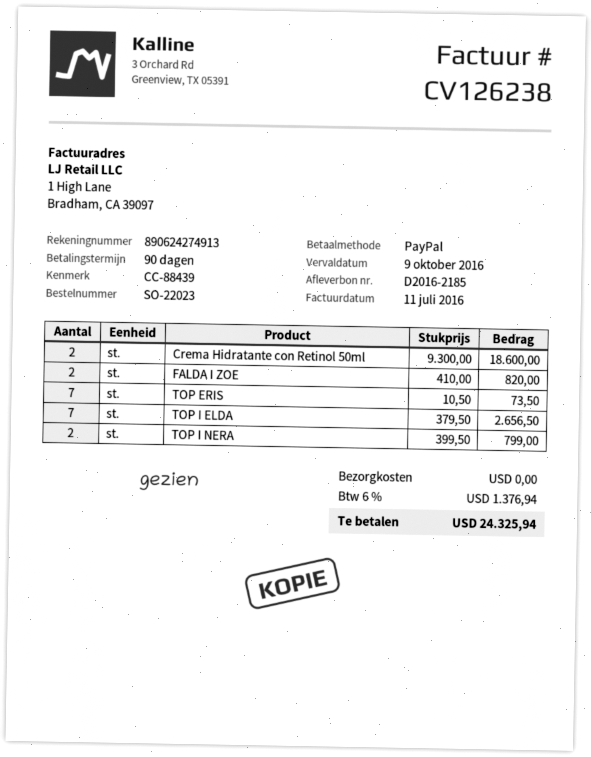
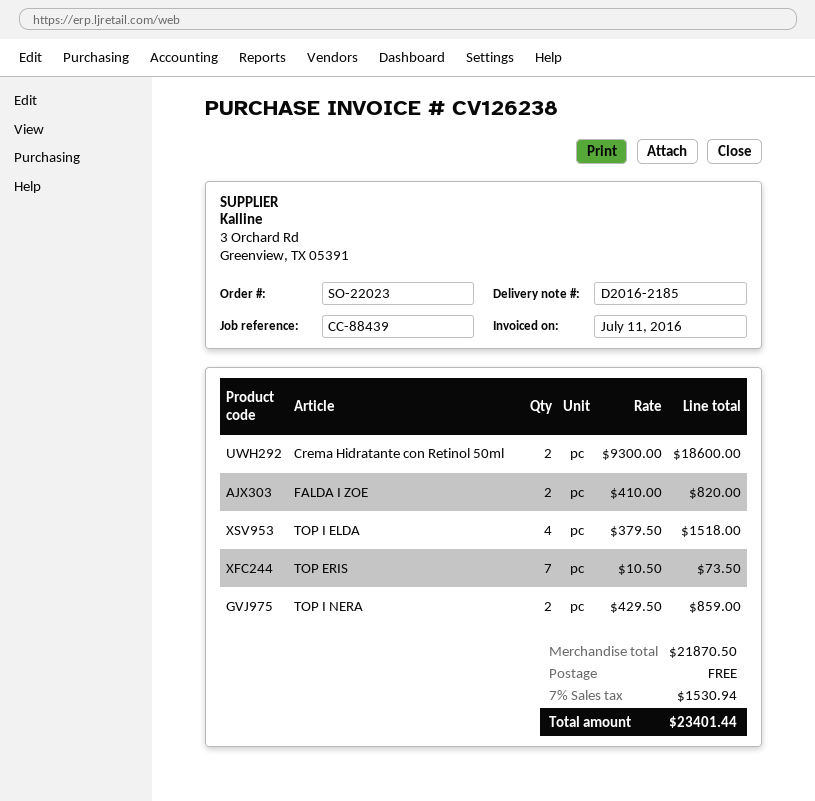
TOP I ELDA: 7 x 379.50 = 2656.50 -> 4 x 379.50 = 1518.00
TOP I NERA: 2 x 399.50 = 799.00 -> 2 x 429.50 = 859.00
tax: 6% = 1376.94 -> 7% = 1530.94
total: 24325.94 -> 23401.44

